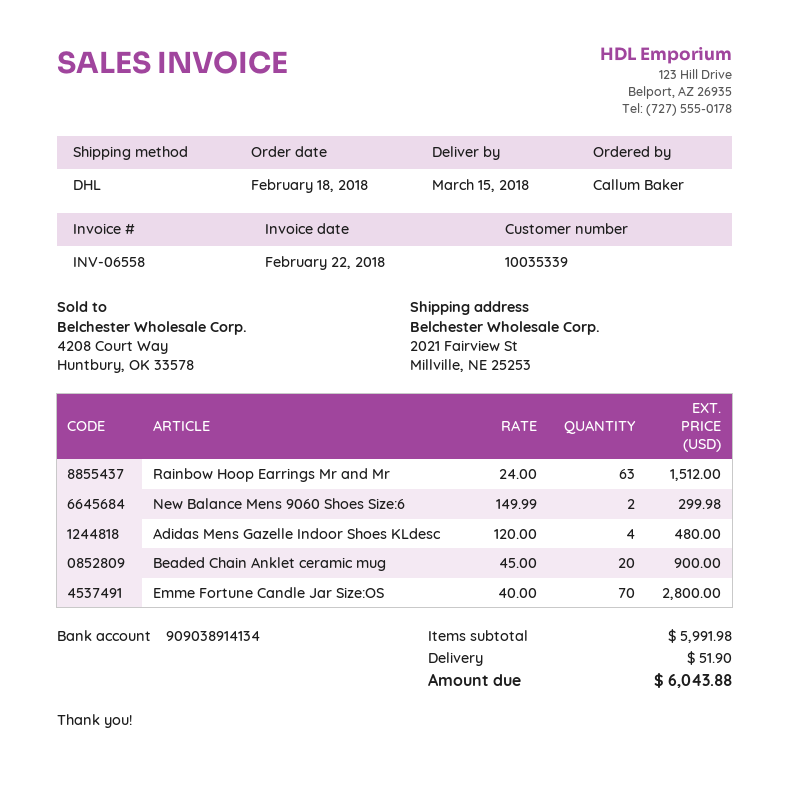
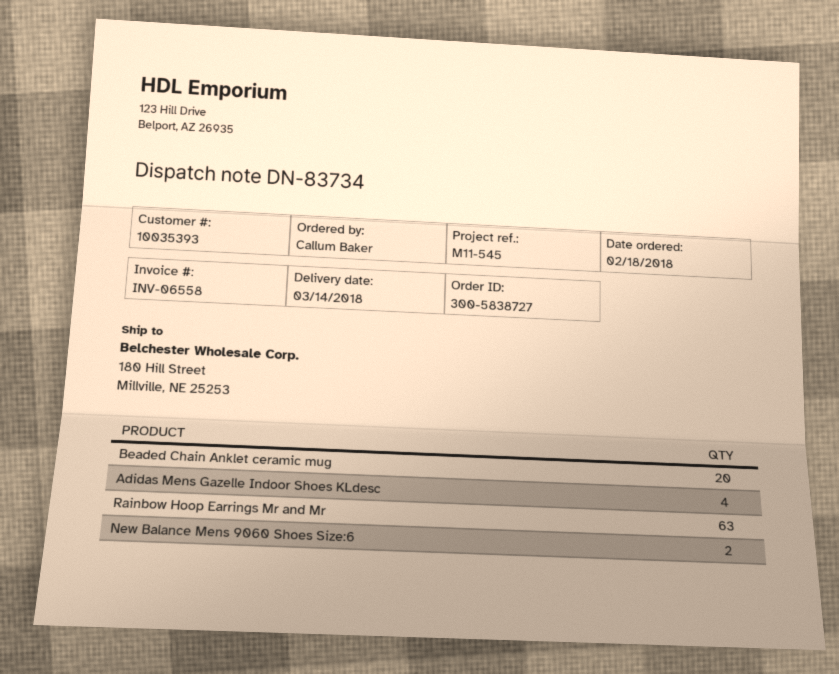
delivery date: 2018-03-15 -> 2018-03-14
customer number: 10035339 -> 10035393
ship to: 2021 Fairview St, Millville, NE 25253 -> 180 Hill Street, Millville, NE 25253
Emme Fortune Candle Jar Size:OS: 70 -> none

